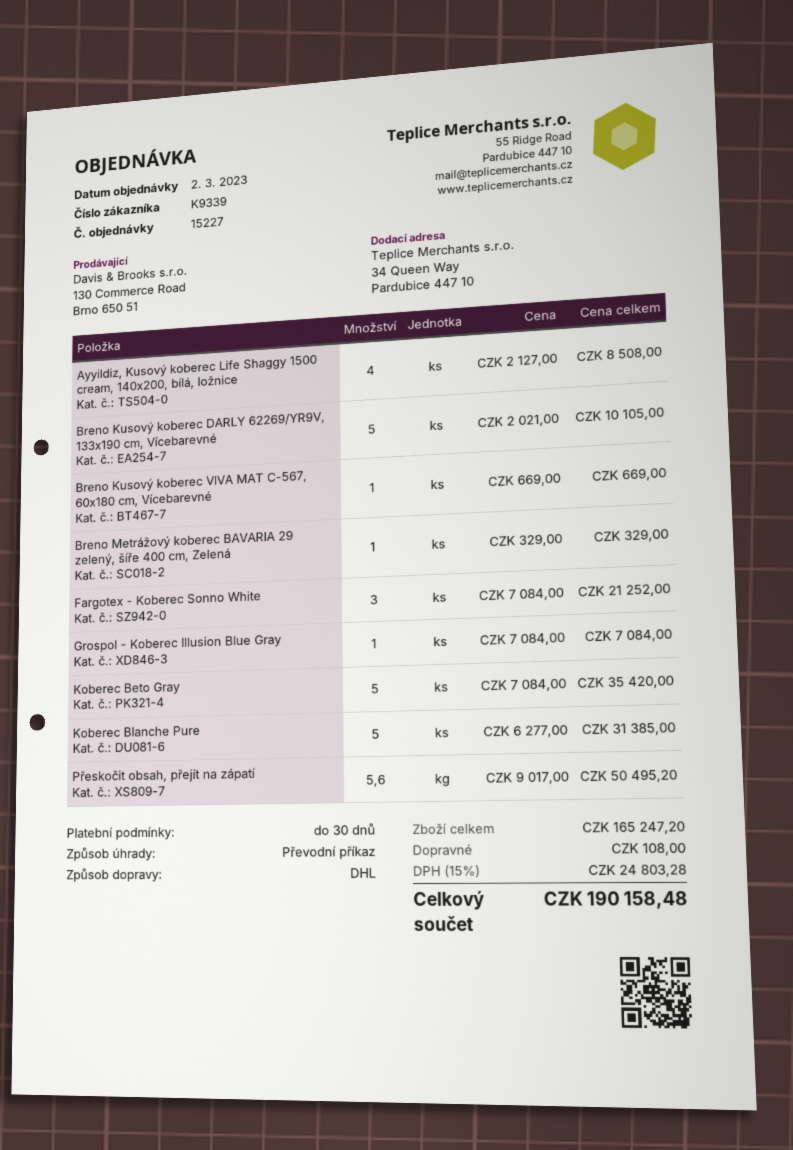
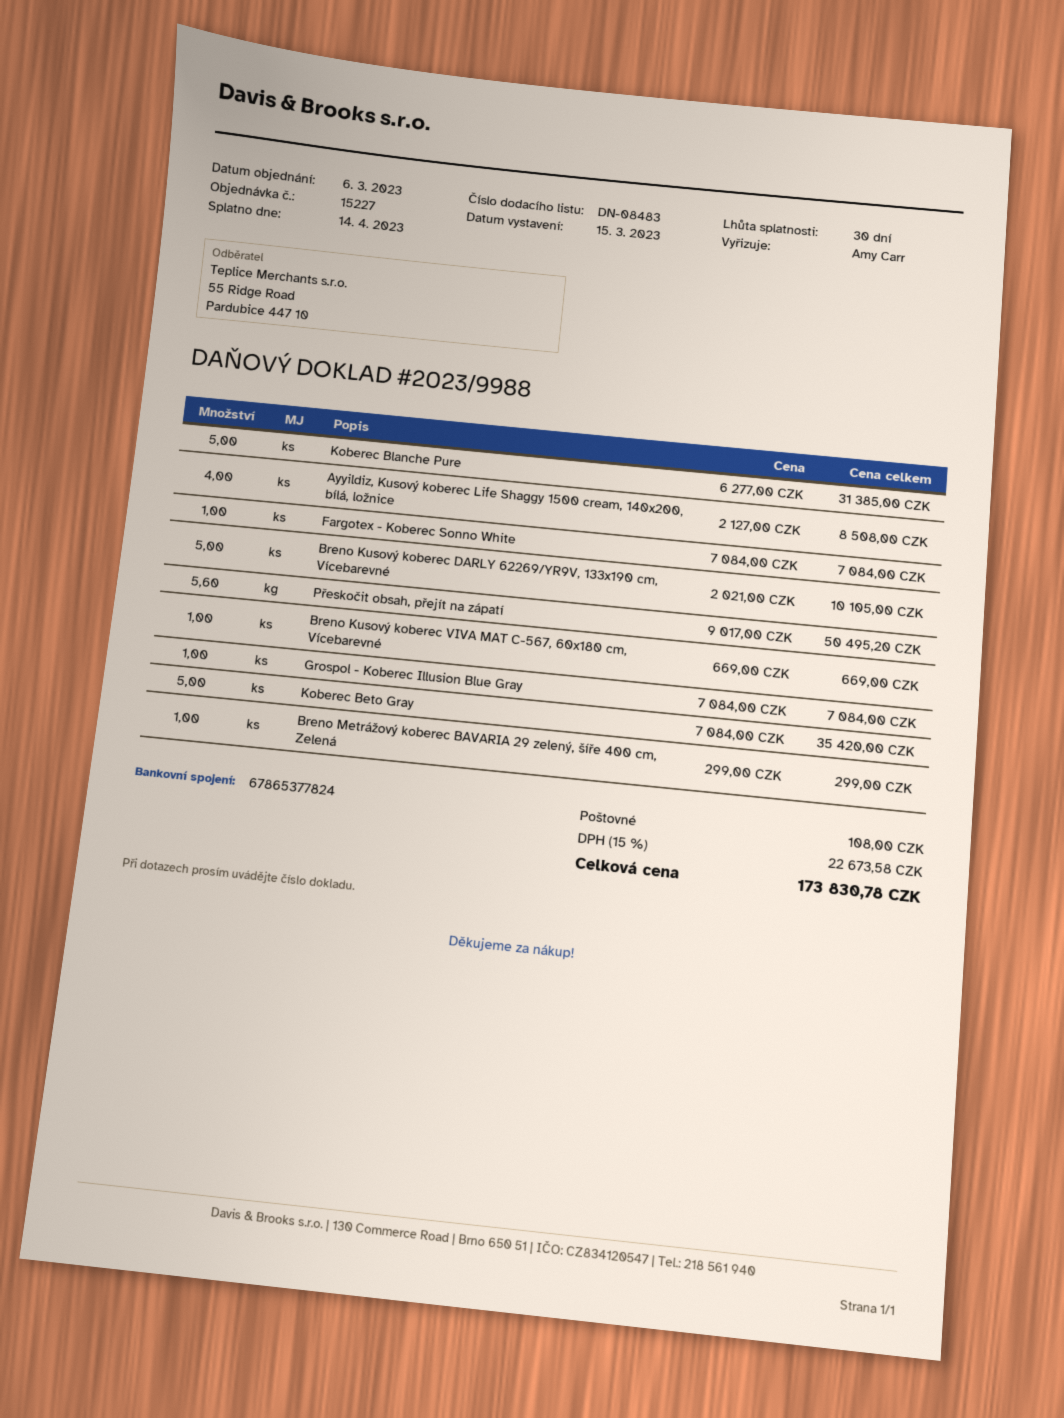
order date: 2023-03-02 -> 2023-03-06
Breno Metrážový koberec BAVARIA 29 zelený, šíře 400 cm, Zelená: 1 x 329.00 = 329.00 -> 1 x 299.00 = 299.00
Fargotex - Koberec Sonno White: 3 x 7084.00 = 21252.00 -> 1 x 7084.00 = 7084.00
tax: 15% = 24803.28 -> 15% = 22673.58
total: 190158.48 -> 173830.78

